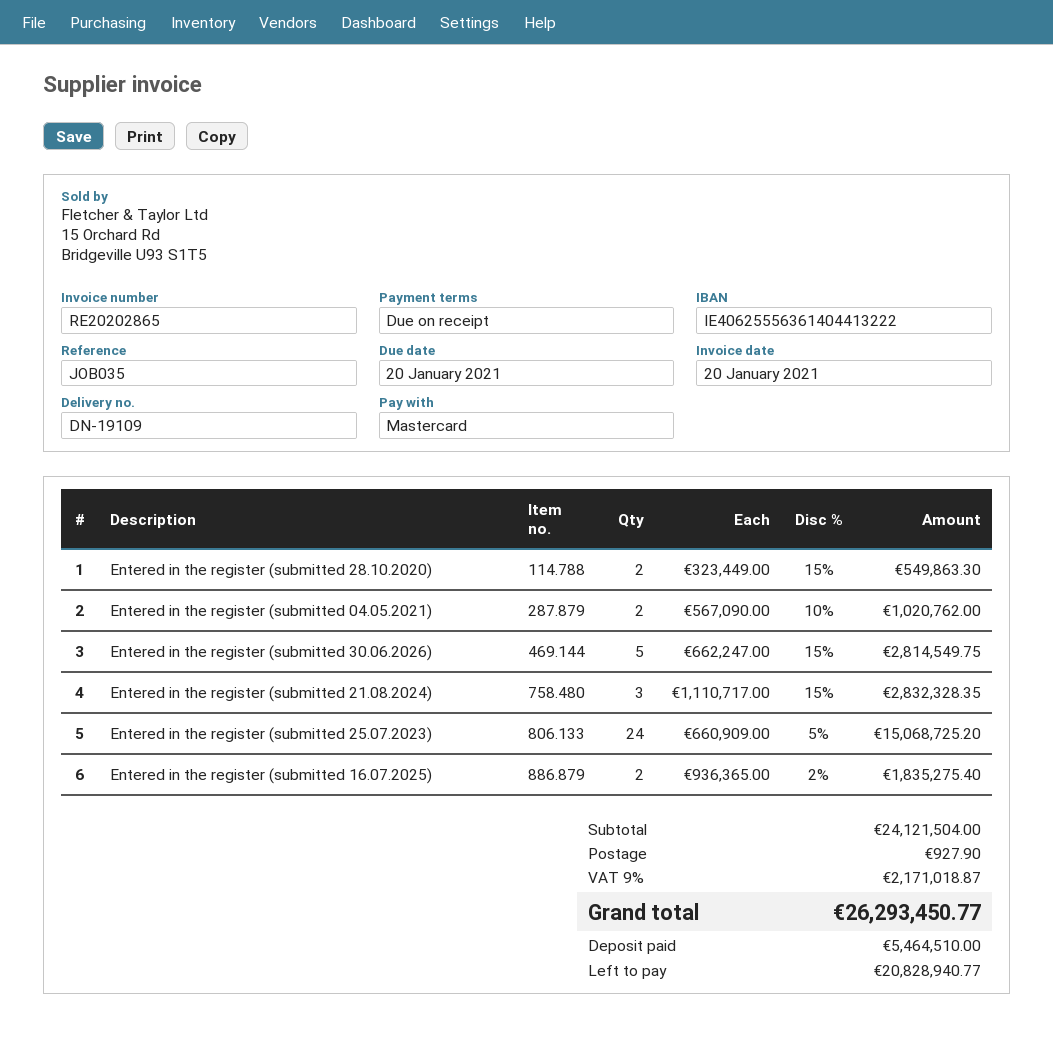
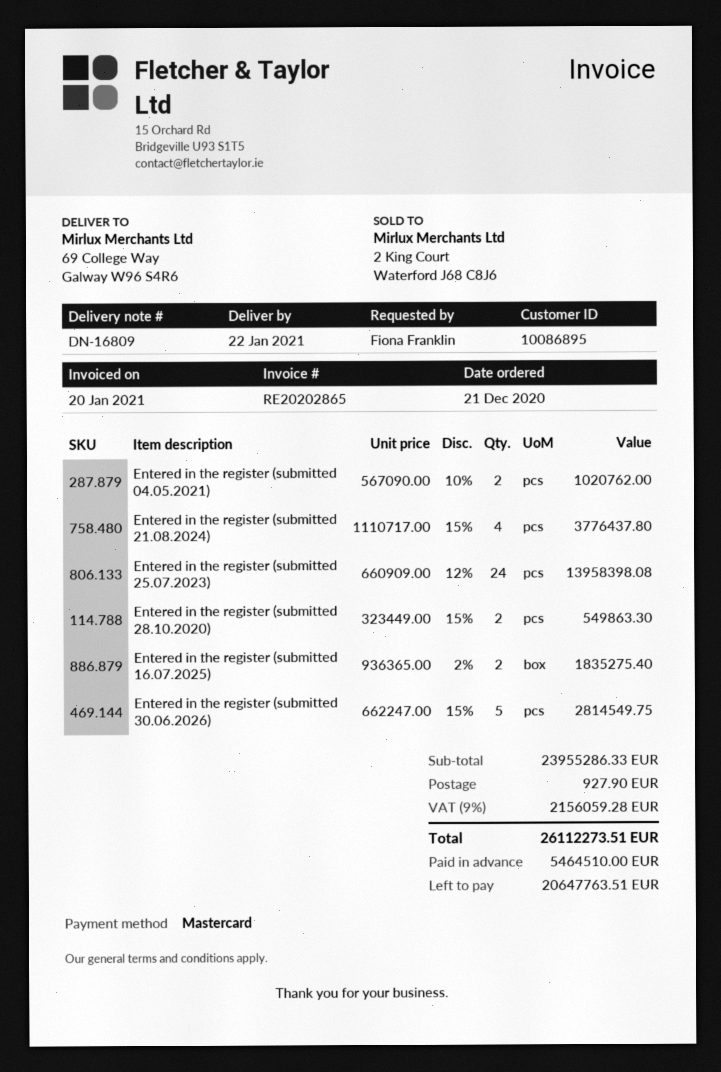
delivery note number: DN-19109 -> DN-16809
Entered in the register (submitted 21.08.2024): 3 x 1110717.00 - 15% = 2832328.35 -> 4 x 1110717.00 - 15% = 3776437.80
Entered in the register (submitted 25.07.2023): 24 x 660909.00 - 5% = 15068725.20 -> 24 x 660909.00 - 12% = 13958398.08
subtotal: 24121504.00 -> 23955286.33
tax: 9% = 2171018.87 -> 9% = 2156059.28
total: 26293450.77 -> 26112273.51
balance: 20828940.77 -> 20647763.51

